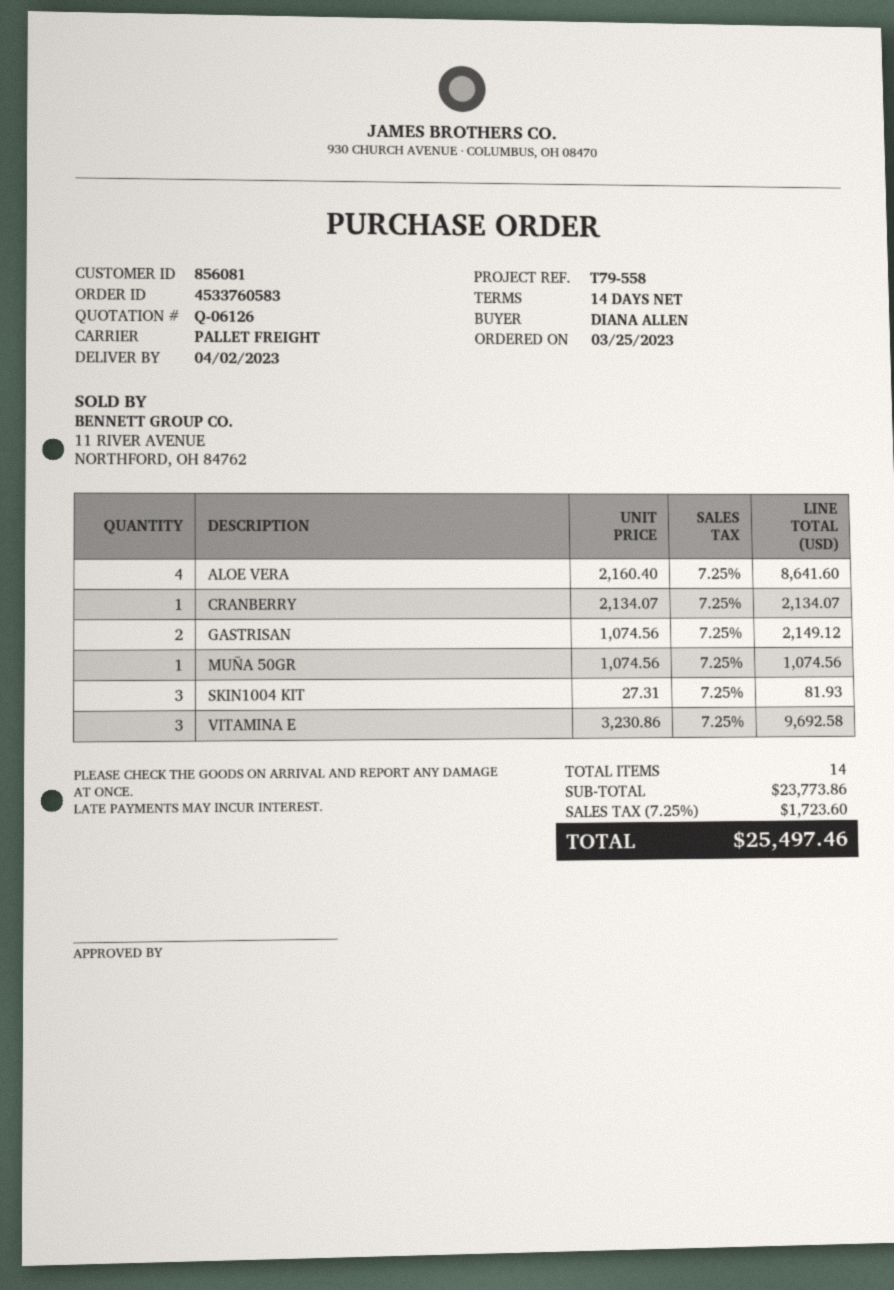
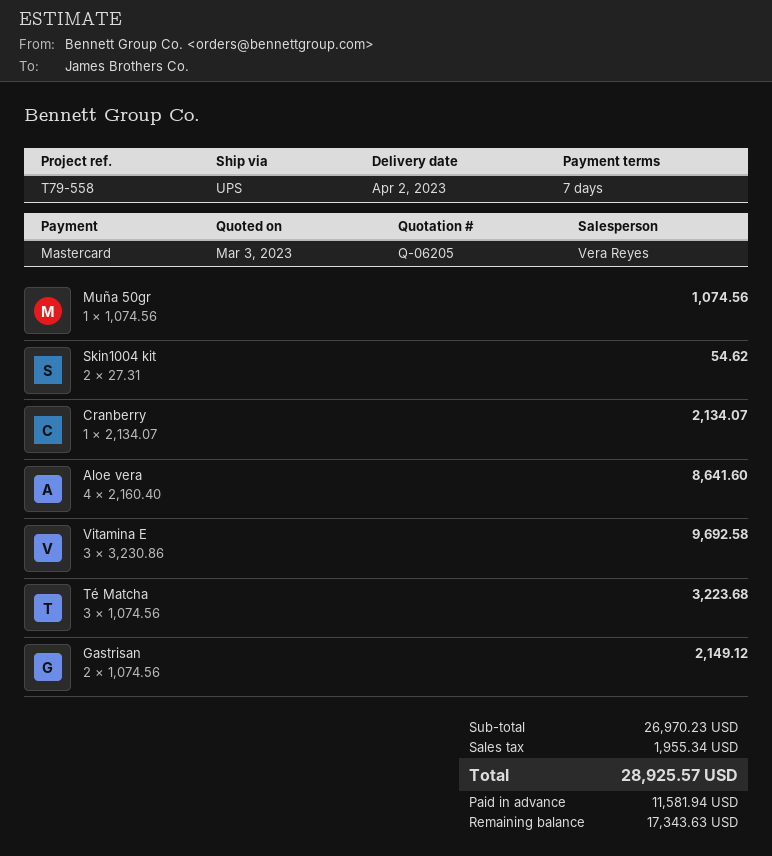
quote number: Q-06126 -> Q-06205
payment terms: 14 days -> 7 days
shipping method: pallet freight -> UPS
SKIN1004 KIT: 3 x 27.31 = 81.93 -> 2 x 27.31 = 54.62
Té Matcha: none -> 3 x 1074.56 = 3223.68
subtotal: 23773.86 -> 26970.23
tax: 1723.60 -> 1955.34
total: 25497.46 -> 28925.57

